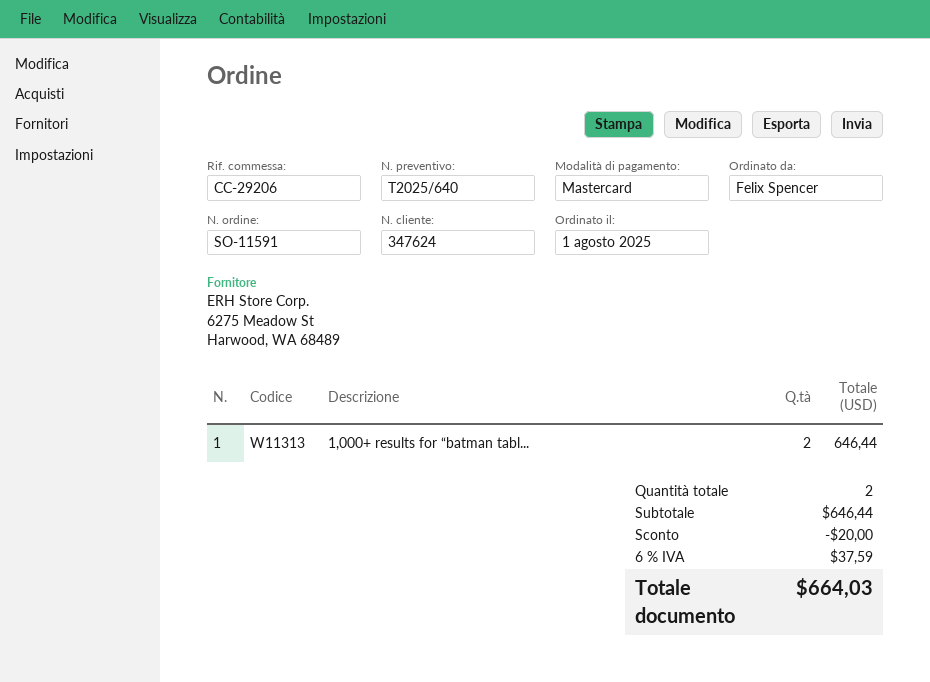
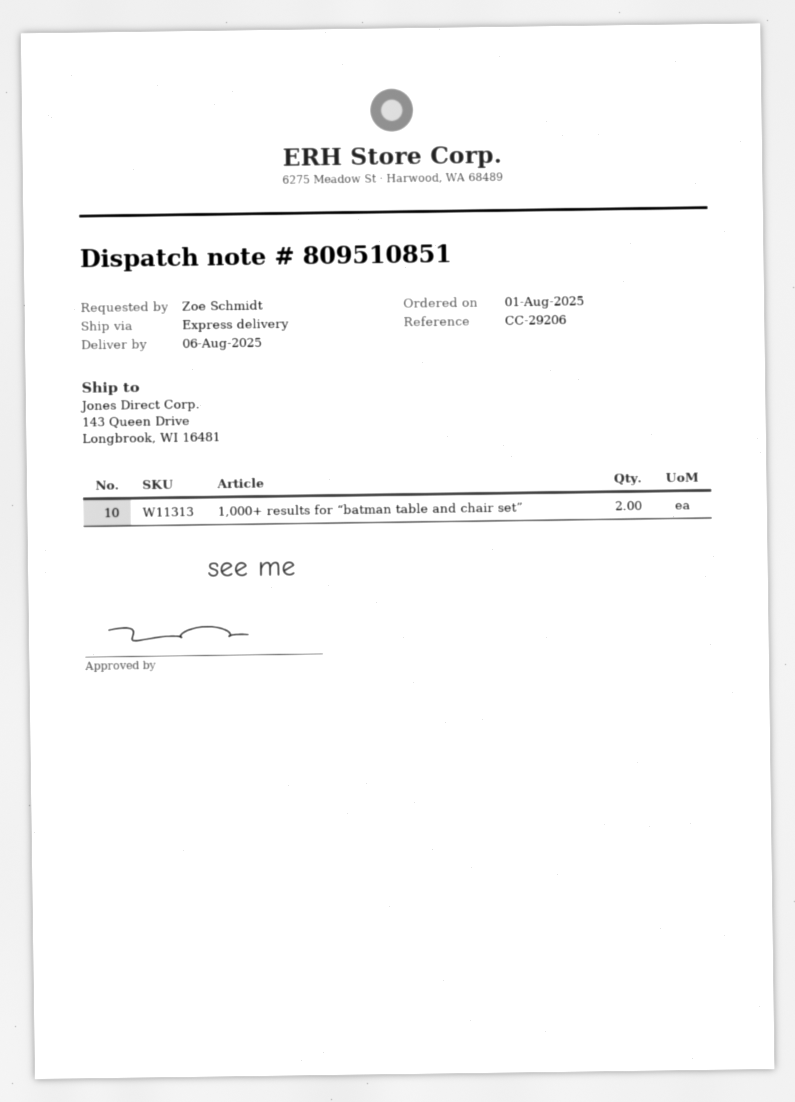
ordered by: Felix Spencer -> Zoe Schmidt

